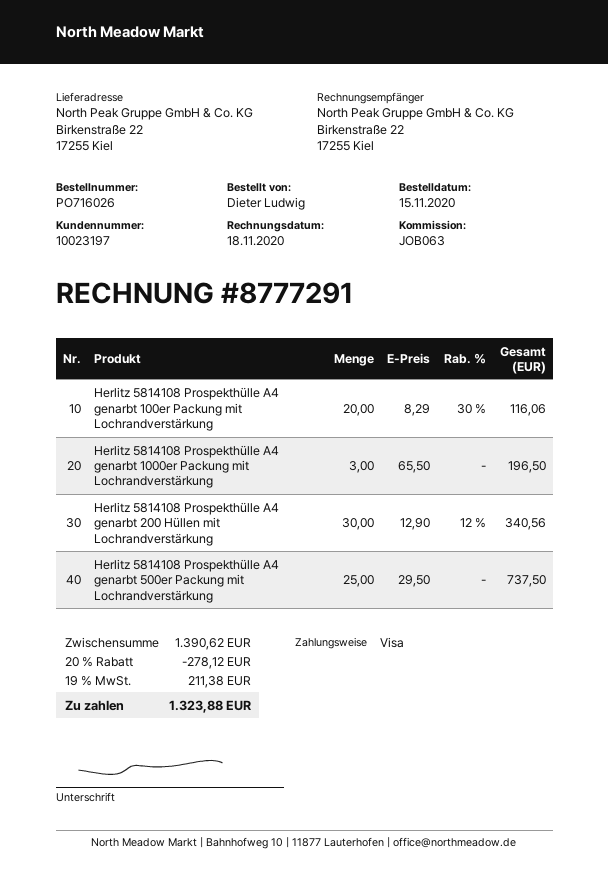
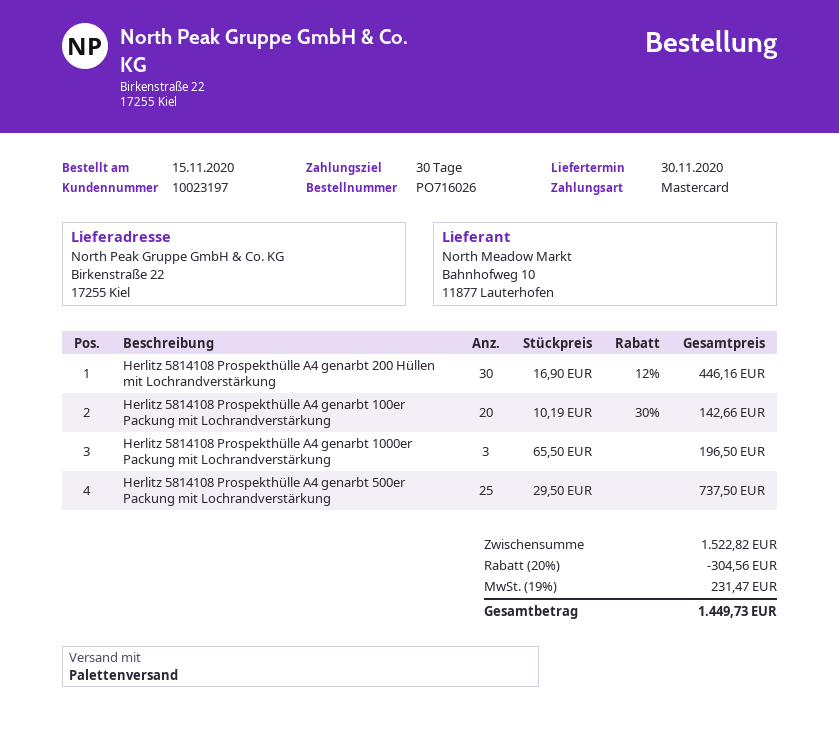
payment method: Visa -> Mastercard
Herlitz 5814108 Prospekthülle A4 genarbt 100er Packung mit Lochrandverstärkung: 20 x 8.29 - 30% = 116.06 -> 20 x 10.19 - 30% = 142.66
Herlitz 5814108 Prospekthülle A4 genarbt 200 Hüllen mit Lochrandverstärkung: 30 x 12.90 - 12% = 340.56 -> 30 x 16.90 - 12% = 446.16
subtotal: 1390.62 -> 1522.82
discount: 20% = 278.12 -> 20% = 304.56
tax: 19% = 211.38 -> 19% = 231.47
total: 1323.88 -> 1449.73

